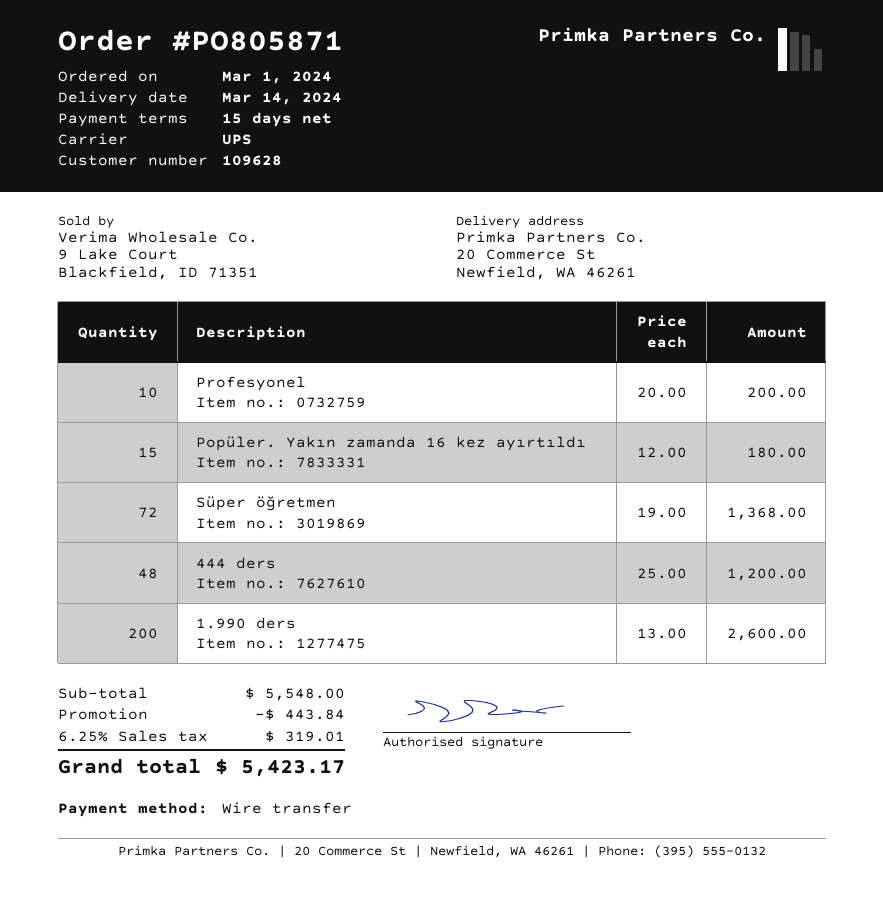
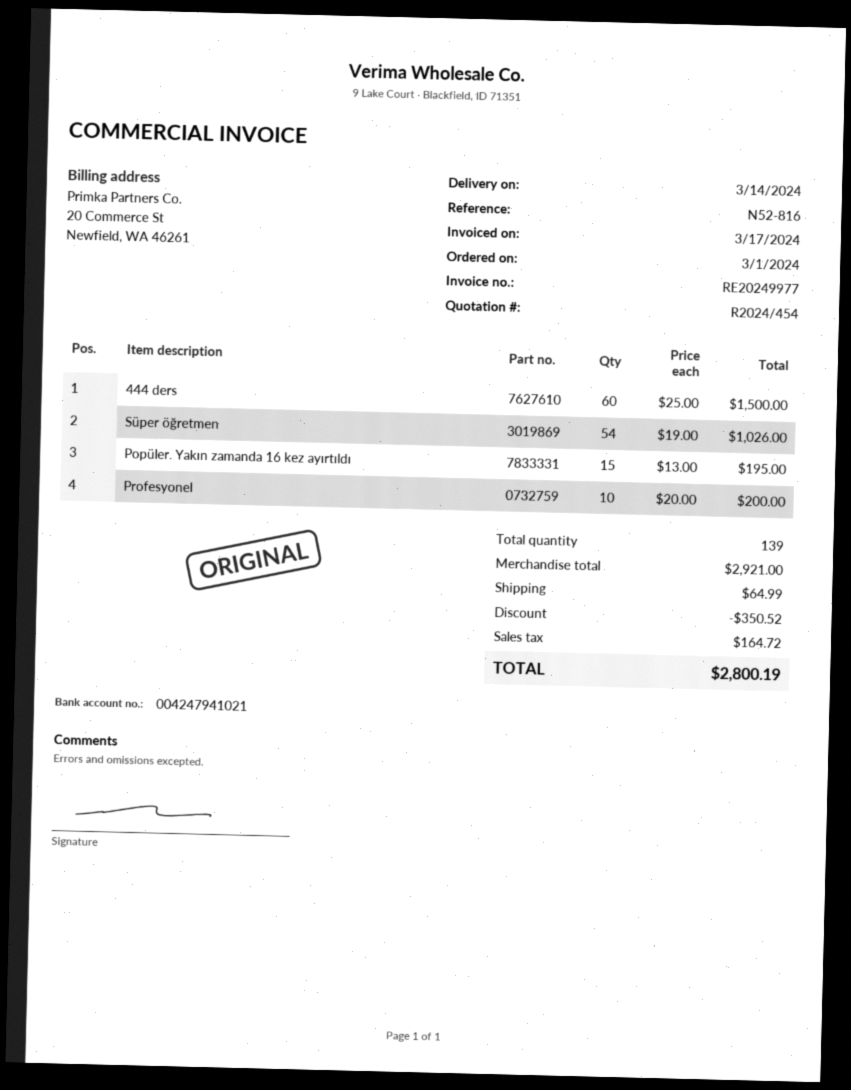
Popüler. Yakın zamanda 16 kez ayırtıldı: 15 x 12.00 = 180.00 -> 15 x 13.00 = 195.00
Süper öğretmen: 72 x 19.00 = 1368.00 -> 54 x 19.00 = 1026.00
444 ders: 48 x 25.00 = 1200.00 -> 60 x 25.00 = 1500.00
1.990 ders: 200 x 13.00 = 2600.00 -> none
subtotal: 5548.00 -> 2921.00
discount: 443.84 -> 350.52
shipping: none -> 64.99
tax: 319.01 -> 164.72
total: 5423.17 -> 2800.19

